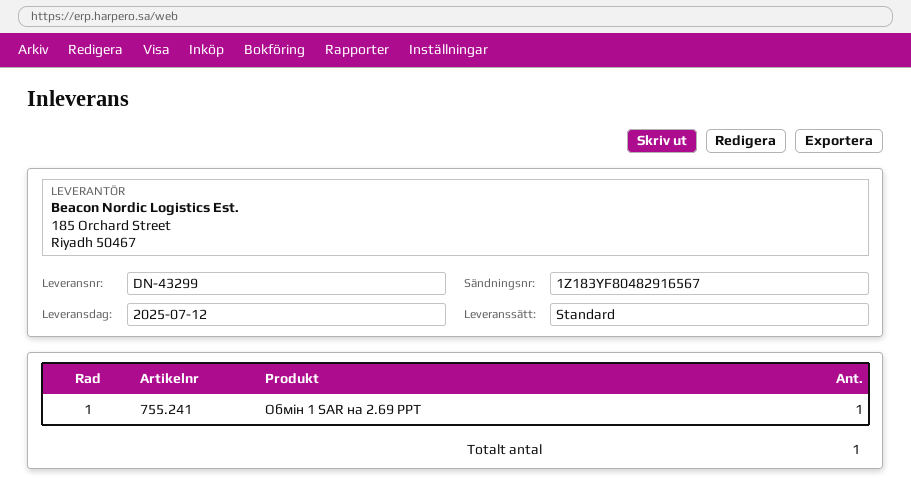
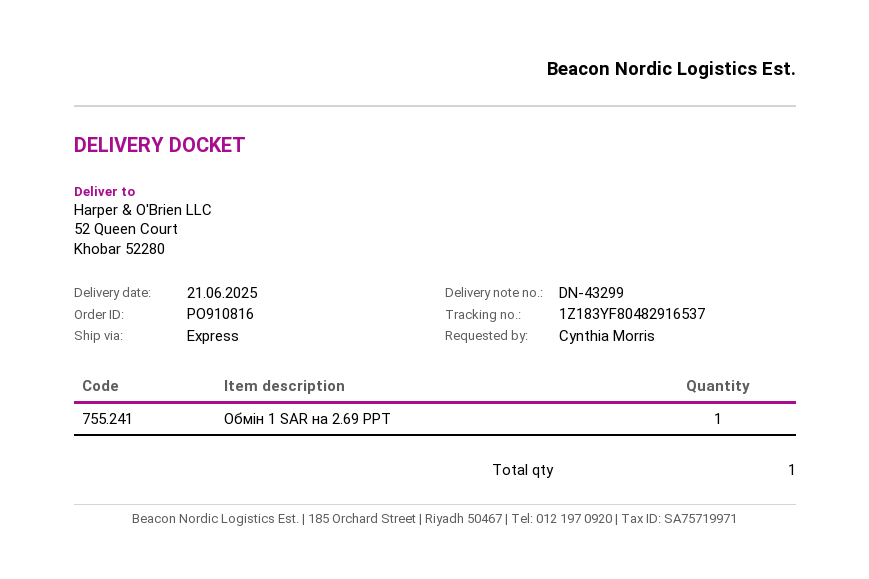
delivery date: 2025-07-12 -> 2025-06-21
shipping method: standard -> express
tracking number: 1Z183YF80482916567 -> 1Z183YF80482916537

